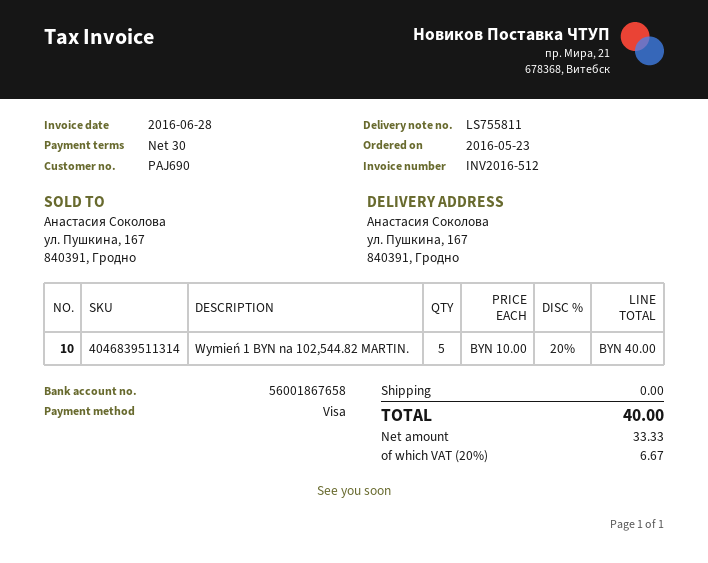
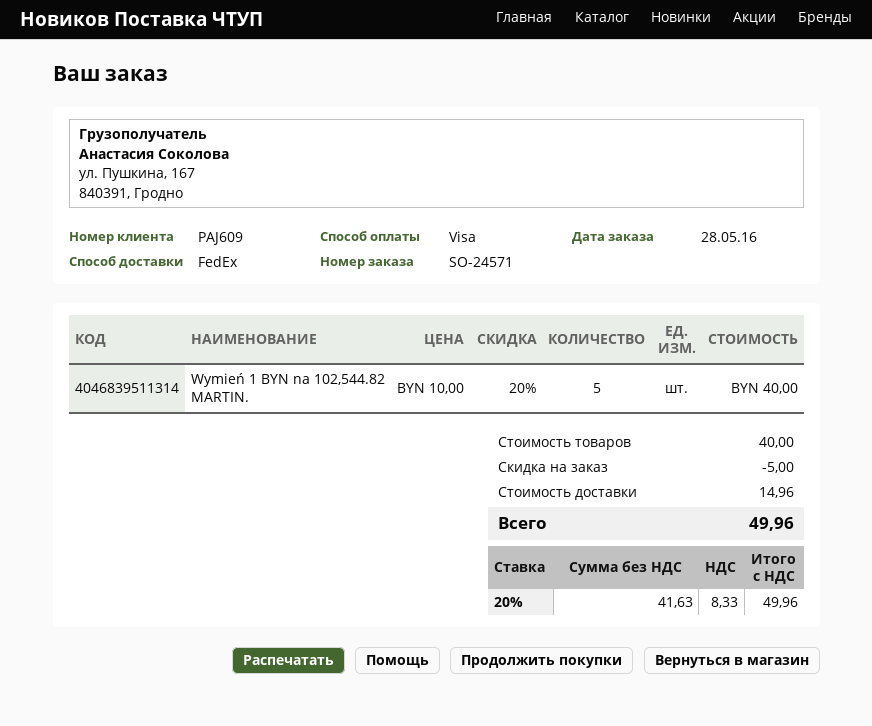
order date: 2016-05-23 -> 2016-05-28
customer number: PAJ690 -> PAJ609
discount: none -> 5.00
shipping: 0.00 -> 14.96
net: 33.33 -> 41.63
tax: 20% = 6.67 -> 20% = 8.33
total: 40.00 -> 49.96

